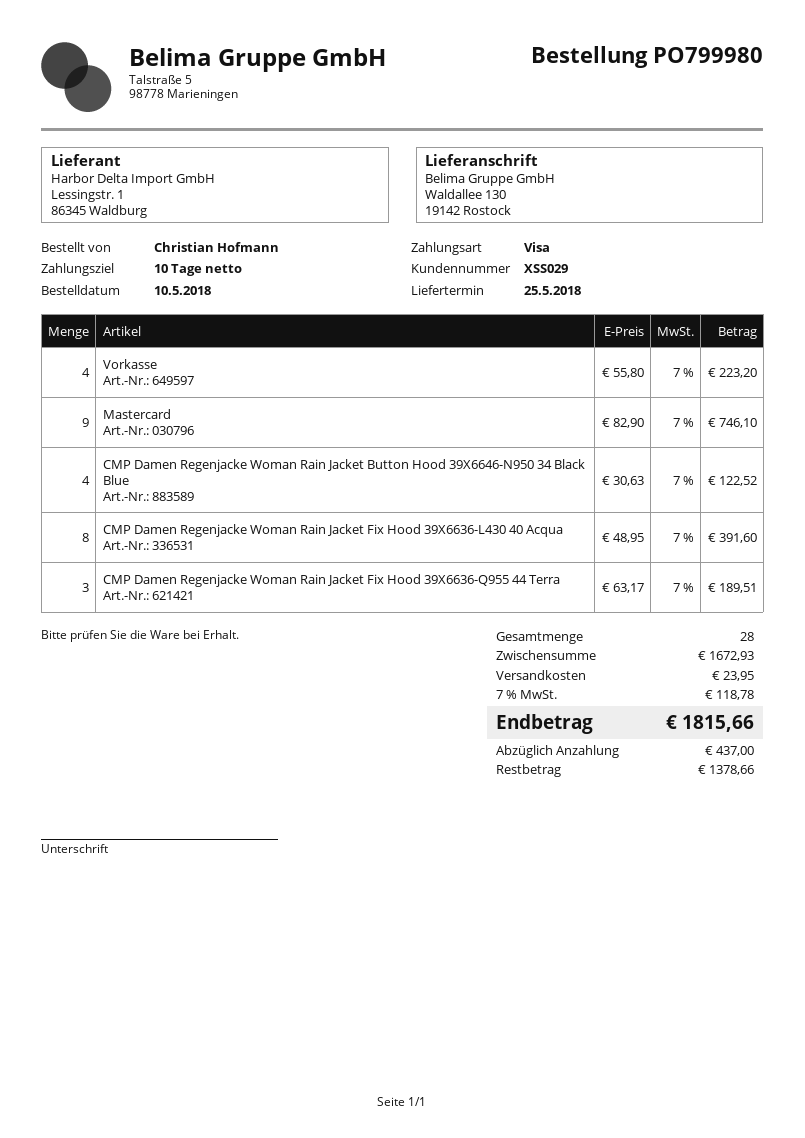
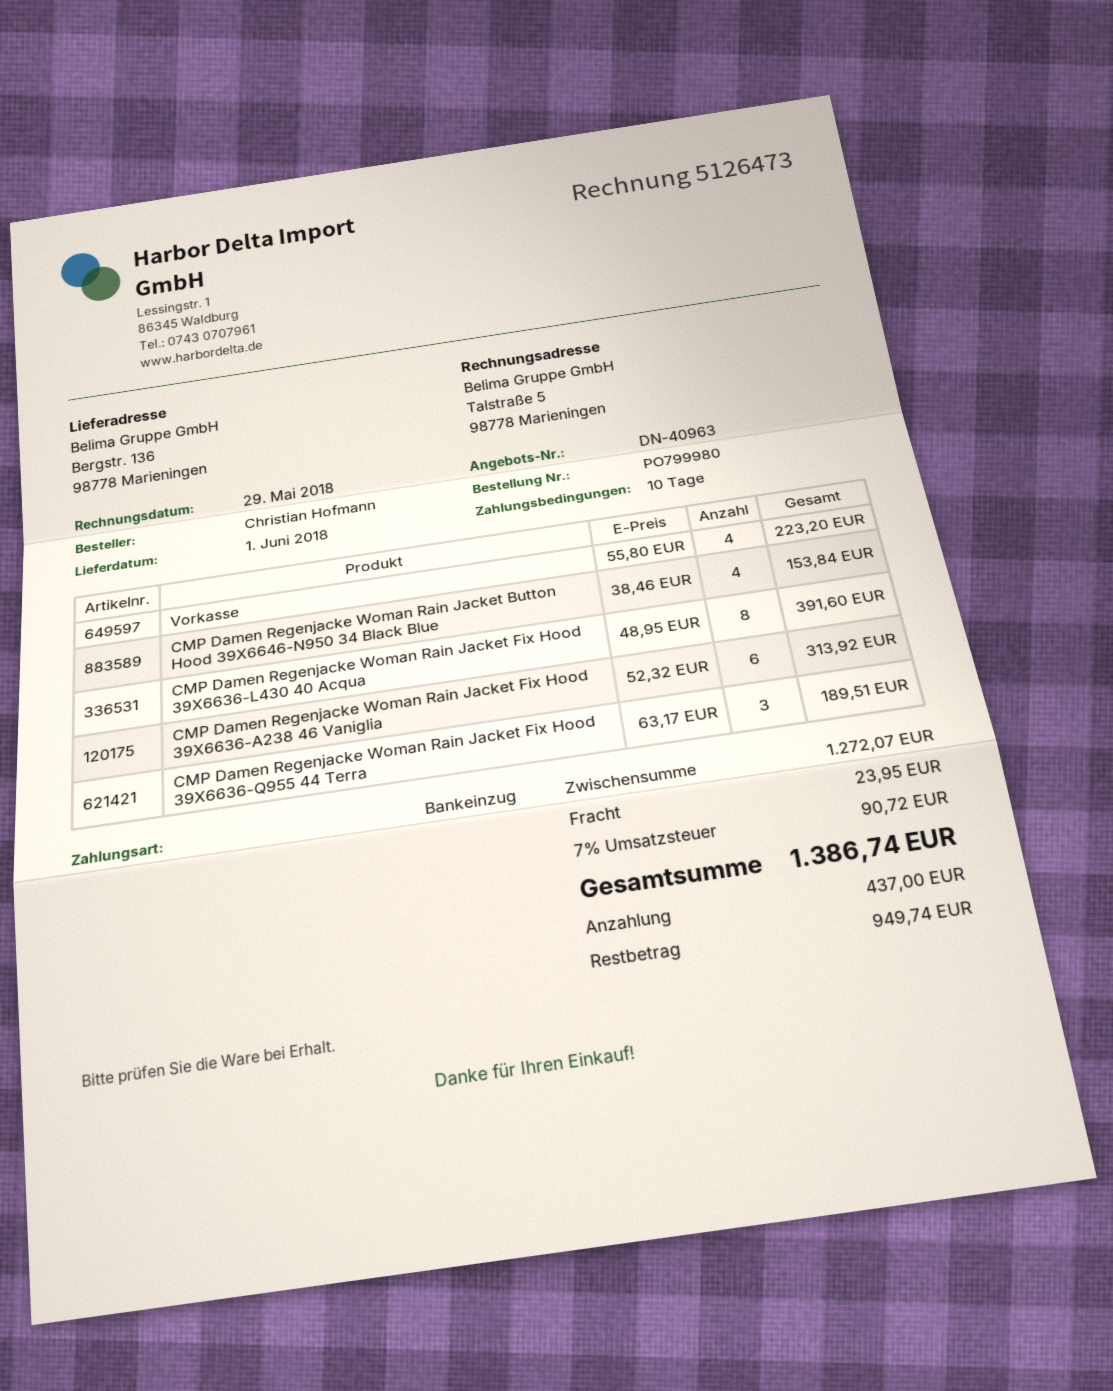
delivery date: 2018-05-25 -> 2018-06-01
payment method: Visa -> direct debit
ship to: Waldallee 130, 19142 Rostock -> Bergstr. 136, 98778 Marieningen
Mastercard: 9 x 82.90 = 746.10 -> none
CMP Damen Regenjacke Woman Rain Jacket Button Hood 39X6646-N950 34 Black Blue: 4 x 30.63 = 122.52 -> 4 x 38.46 = 153.84
CMP Damen Regenjacke Woman Rain Jacket Fix Hood 39X6636-A238 46 Vaniglia: none -> 6 x 52.32 = 313.92
subtotal: 1672.93 -> 1272.07
tax: 7% = 118.78 -> 7% = 90.72
total: 1815.66 -> 1386.74
balance: 1378.66 -> 949.74

